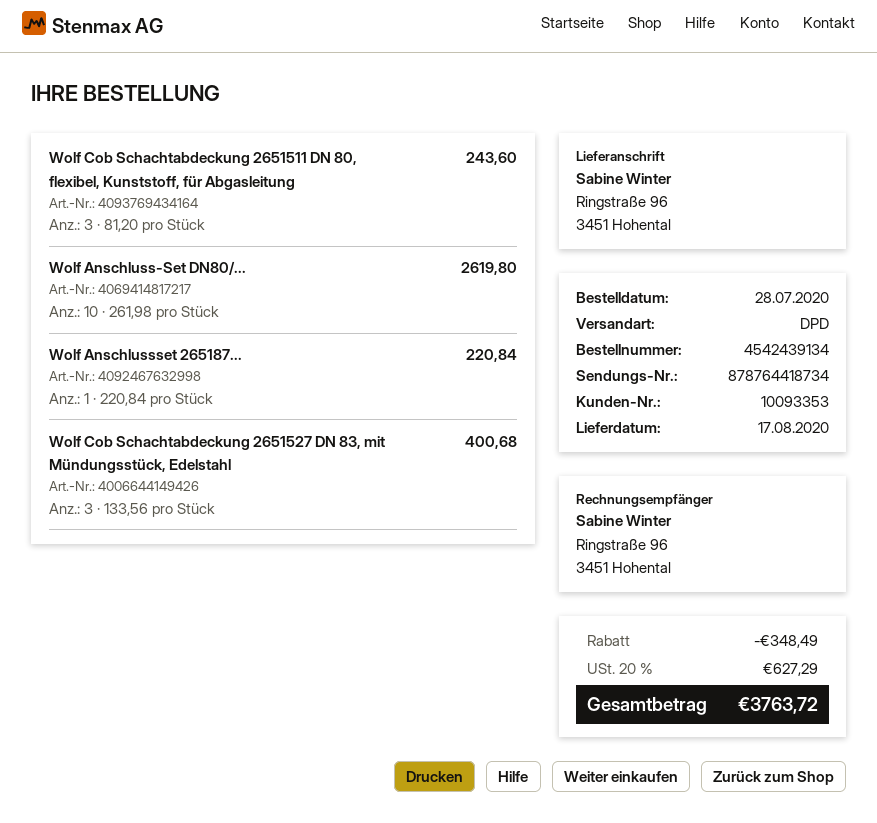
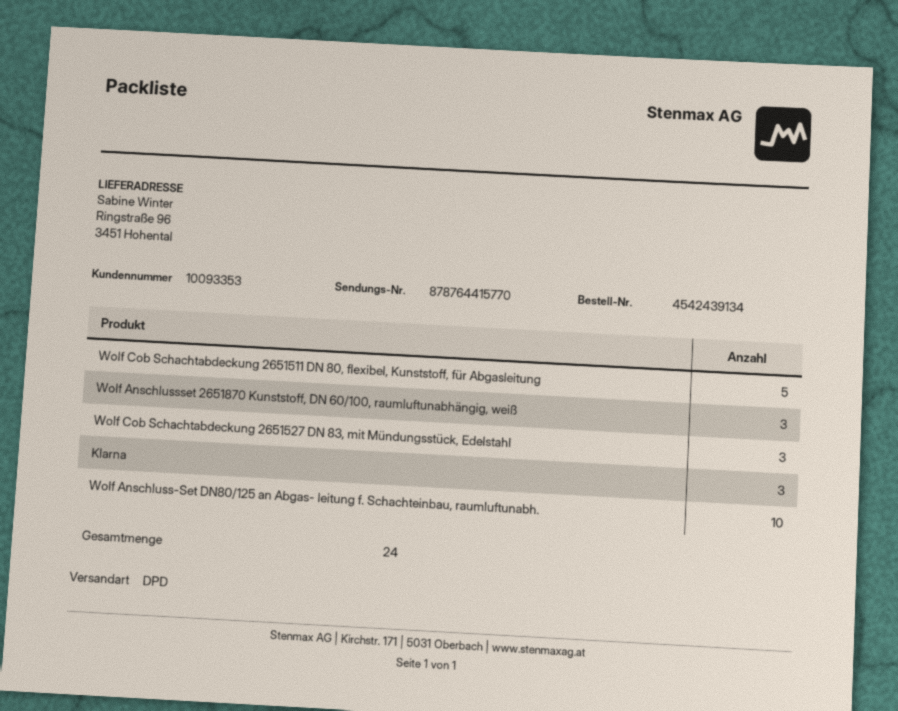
tracking number: 878764418734 -> 878764415770
Wolf Cob Schachtabdeckung 2651511 DN 80, flexibel, Kunststoff, für Abgasleitung: 3 -> 5
Wolf Anschlussset 265187...: 1 -> 3
Klarna: none -> 3

